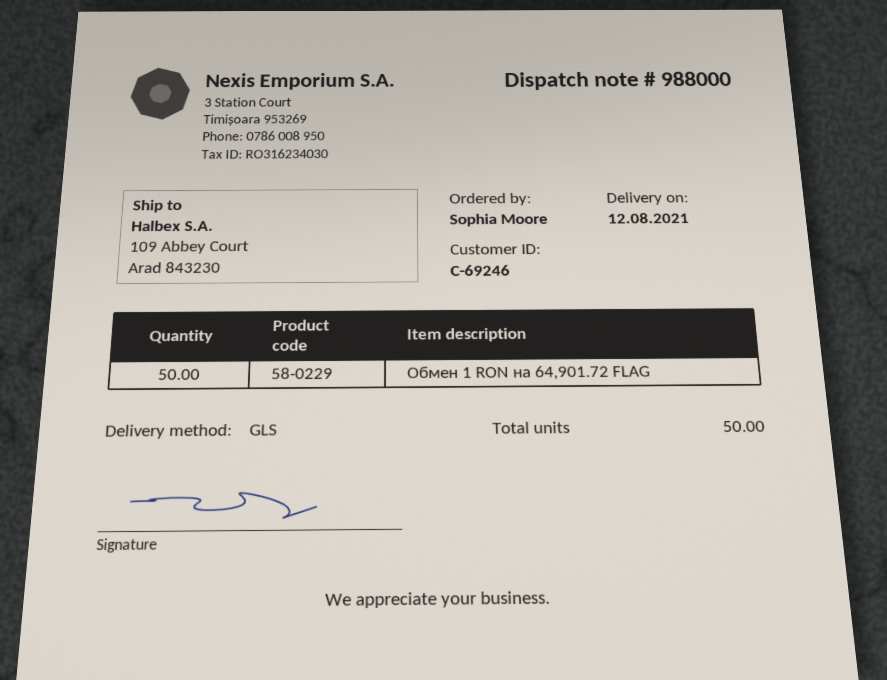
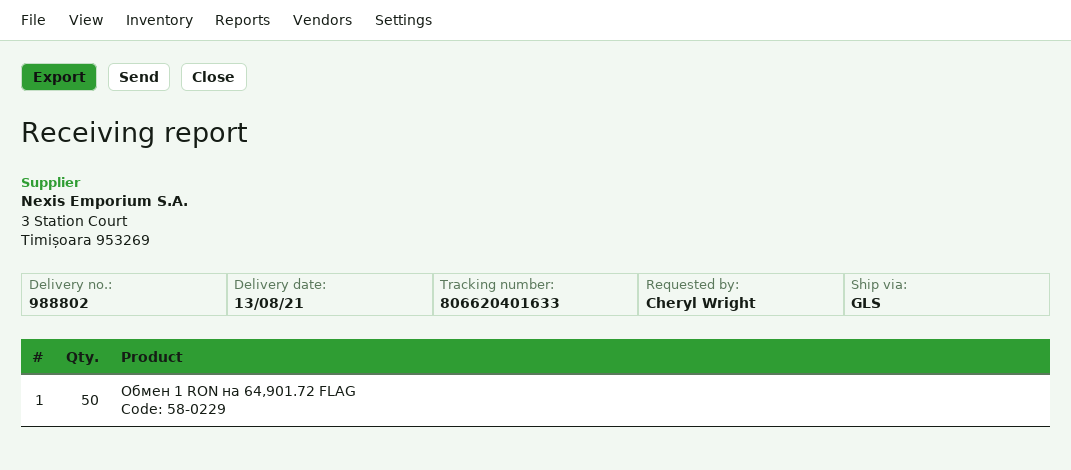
delivery note number: 988000 -> 988802
delivery date: 2021-08-12 -> 2021-08-13
ordered by: Sophia Moore -> Cheryl Wright

